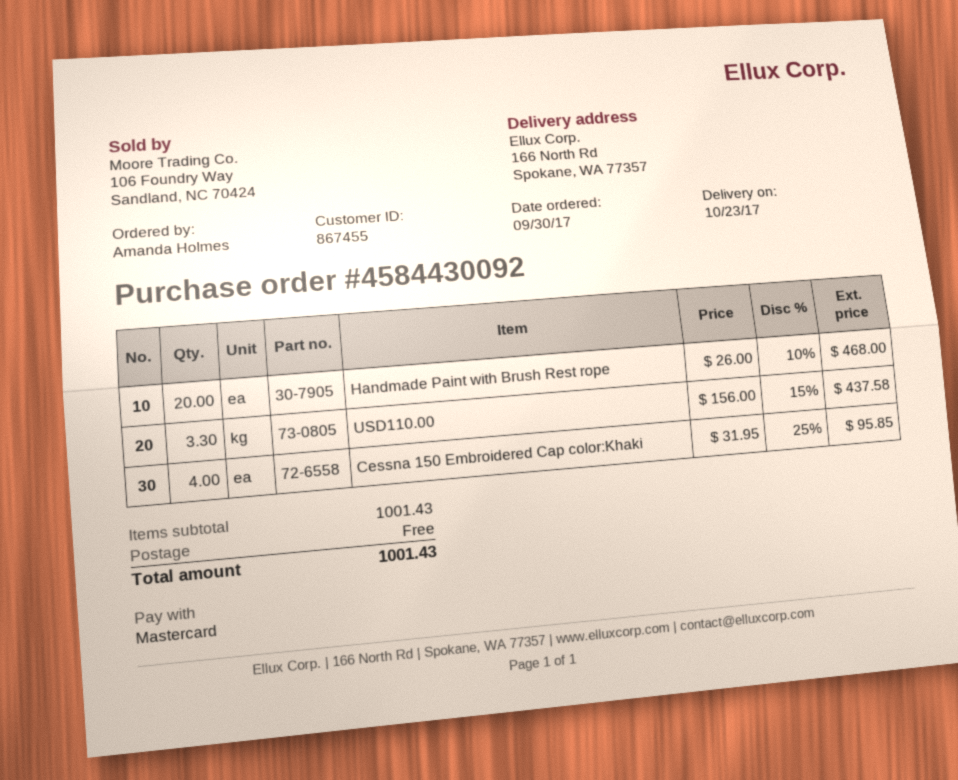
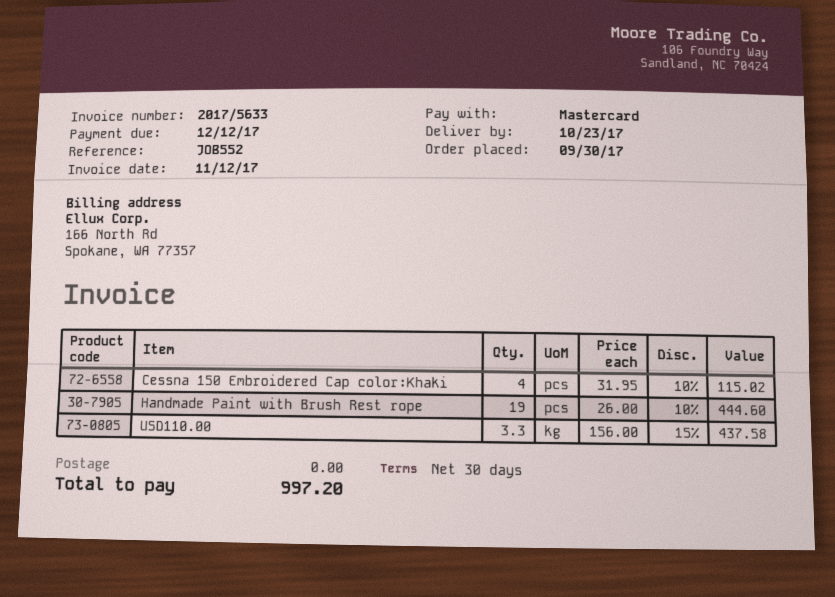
Handmade Paint with Brush Rest rope: 20 x 26.00 - 10% = 468.00 -> 19 x 26.00 - 10% = 444.60
Cessna 150 Embroidered Cap color:Khaki: 4 x 31.95 - 25% = 95.85 -> 4 x 31.95 - 10% = 115.02
total: 1001.43 -> 997.20

